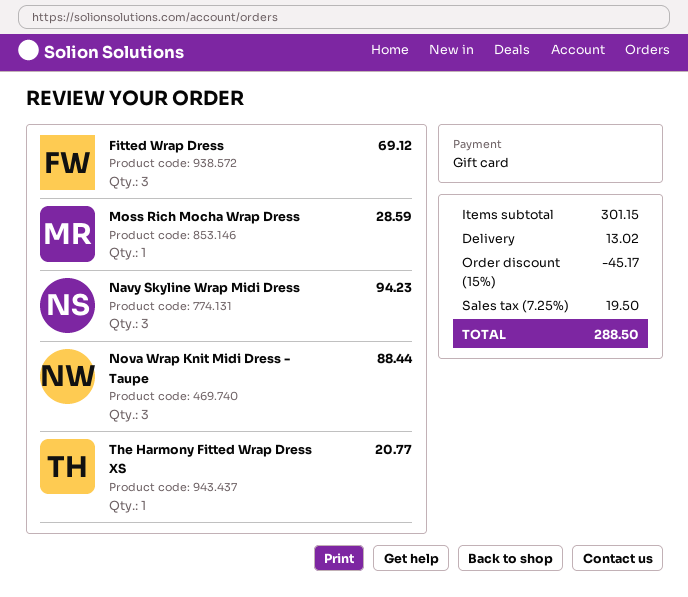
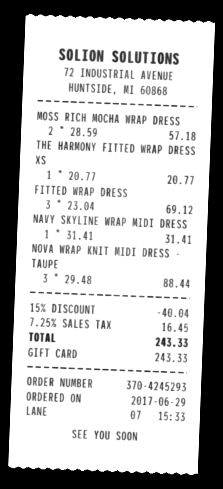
Moss Rich Mocha Wrap Dress: 1 for 28.59 -> 2 for 57.18
Navy Skyline Wrap Midi Dress: 3 for 94.23 -> 1 for 31.41
discount: 15% = 45.17 -> 15% = 40.04
shipping: 13.02 -> none
tax: 7.25% = 19.50 -> 7.25% = 16.45
total: 288.50 -> 243.33

